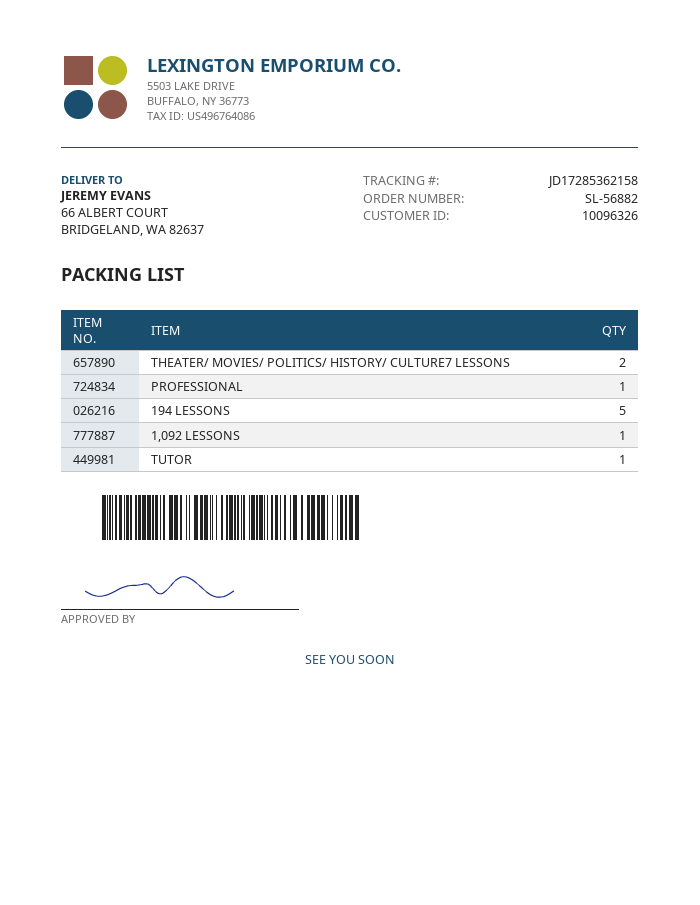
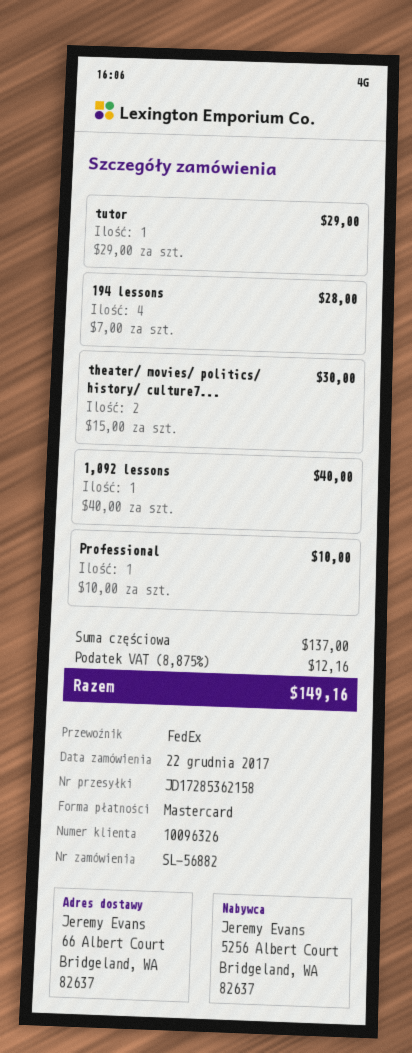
194 LESSONS: 5 -> 4

